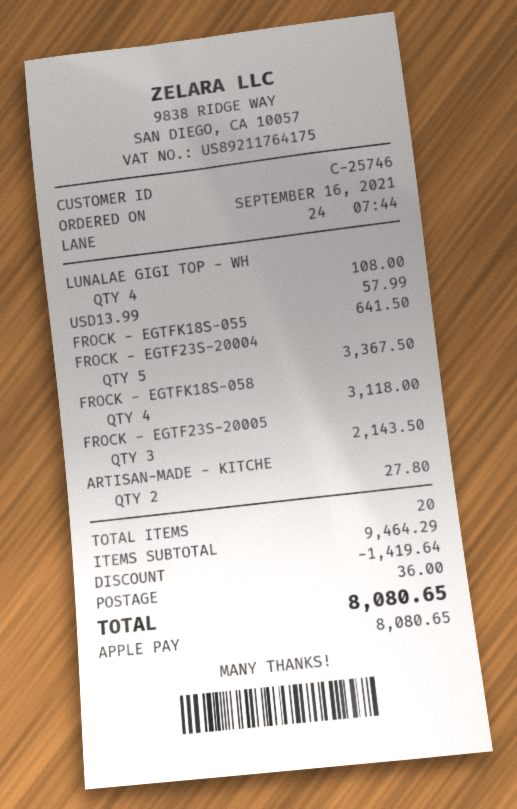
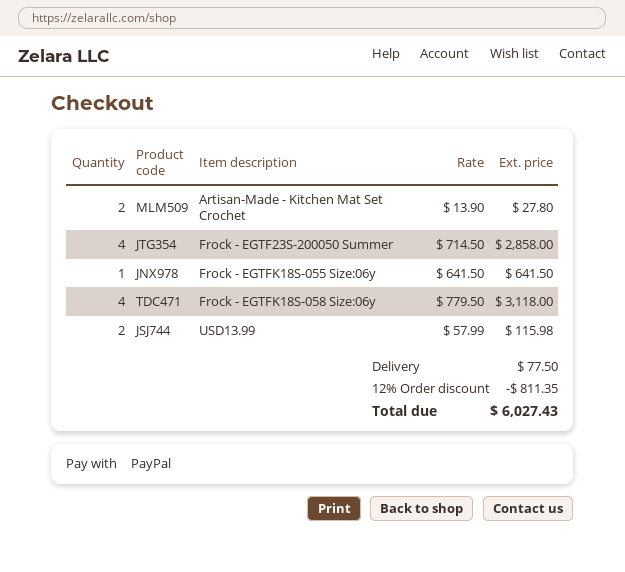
payment method: Apple Pay -> PayPal
LUNALAE GIGI TOP - WH: 4 for 108.00 -> none
USD13.99: 1 for 57.99 -> 2 for 115.98
FROCK - EGTF23S-20004: 5 for 3367.50 -> none
FROCK - EGTF23S-20005: 3 for 2143.50 -> 4 for 2858.00
discount: 1419.64 -> 811.35
shipping: 36.00 -> 77.50
total: 8080.65 -> 6027.43

